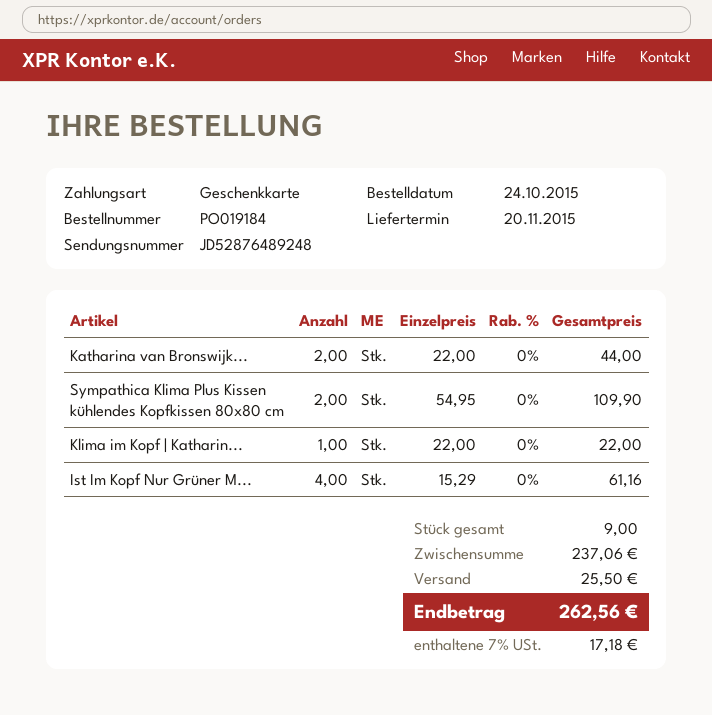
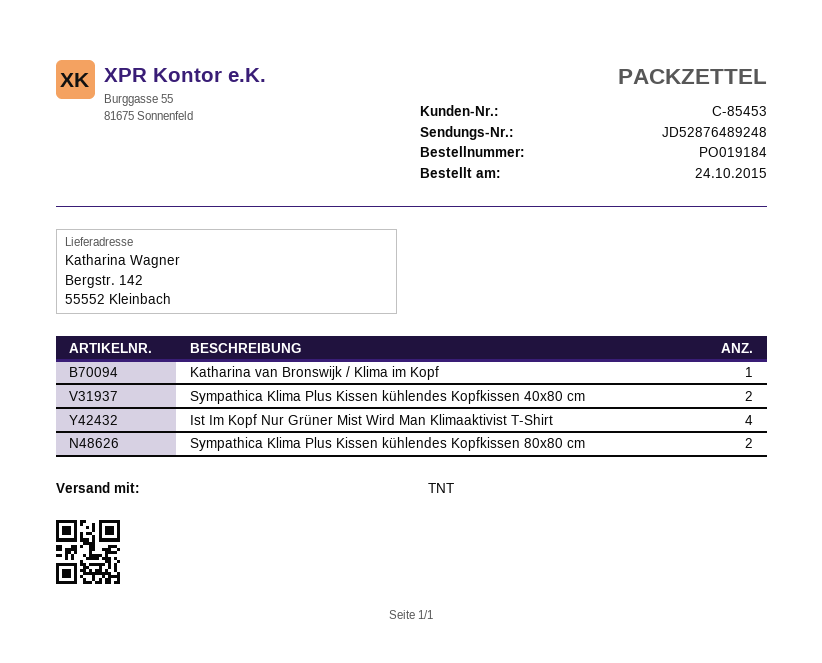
Katharina van Bronswijk...: 2 -> 1
Klima im Kopf | Katharin...: 1 -> none
Sympathica Klima Plus Kissen kühlendes Kopfkissen 40x80 cm: none -> 2

